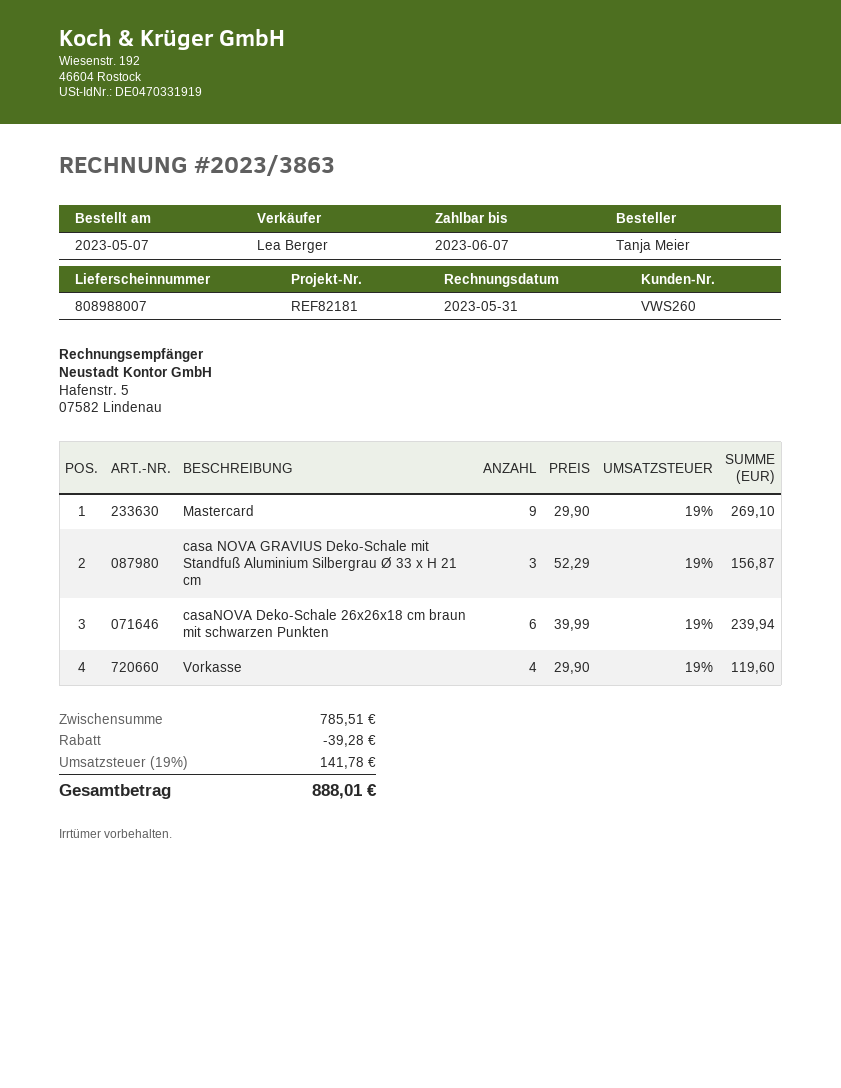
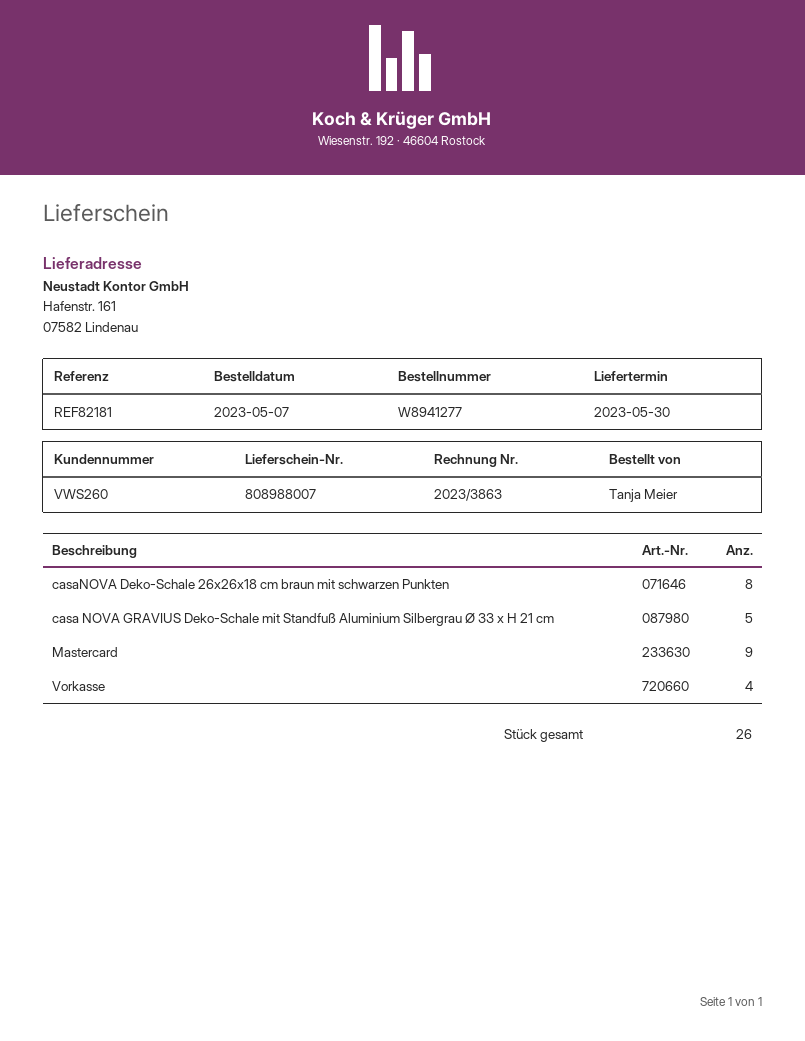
casa NOVA GRAVIUS Deko-Schale mit Standfuß Aluminium Silbergrau Ø 33 x H 21 cm: 3 -> 5
casaNOVA Deko-Schale 26x26x18 cm braun mit schwarzen Punkten: 6 -> 8

